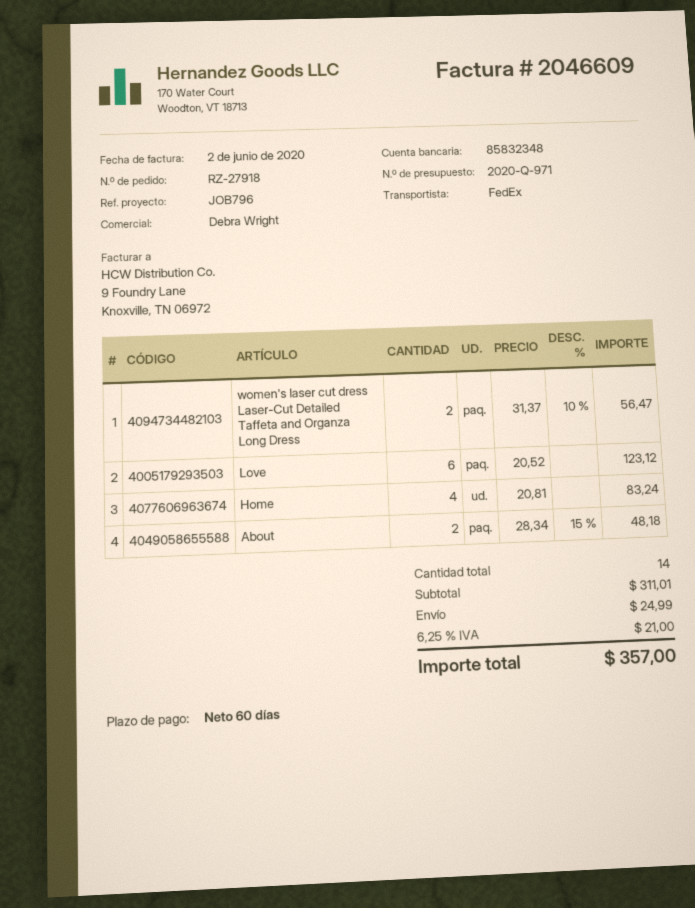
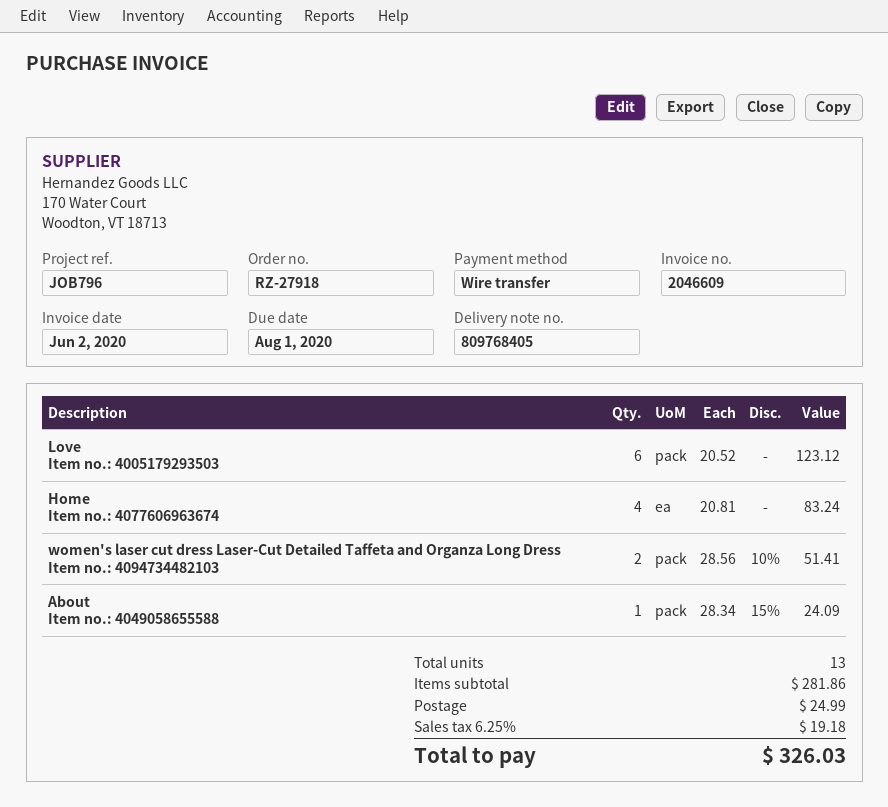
women's laser cut dress Laser-Cut Detailed Taffeta and Organza Long Dress: 2 x 31.37 - 10% = 56.47 -> 2 x 28.56 - 10% = 51.41
About: 2 x 28.34 - 15% = 48.18 -> 1 x 28.34 - 15% = 24.09
total quantity: 14 -> 13
subtotal: 311.01 -> 281.86
tax: 6.25% = 21.00 -> 6.25% = 19.18
total: 357.00 -> 326.03

